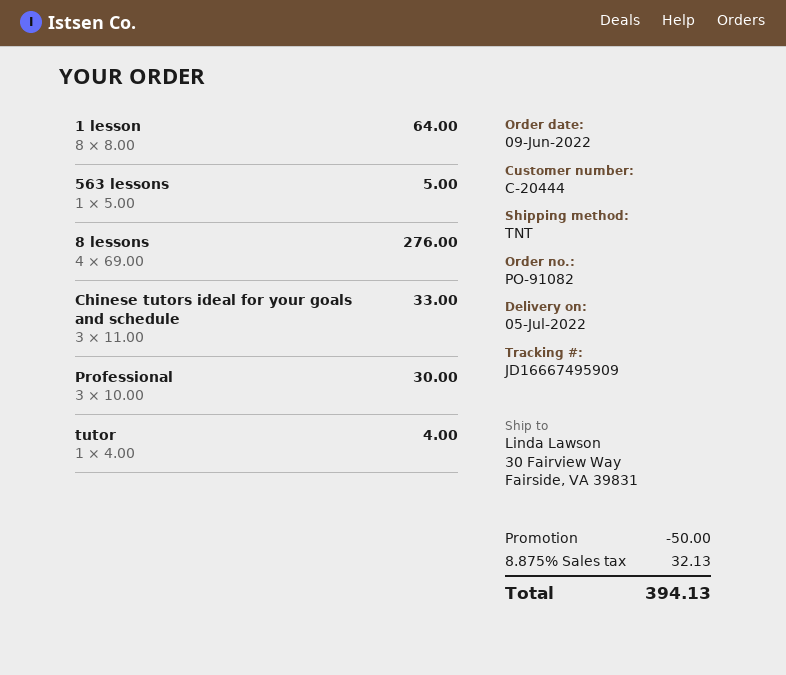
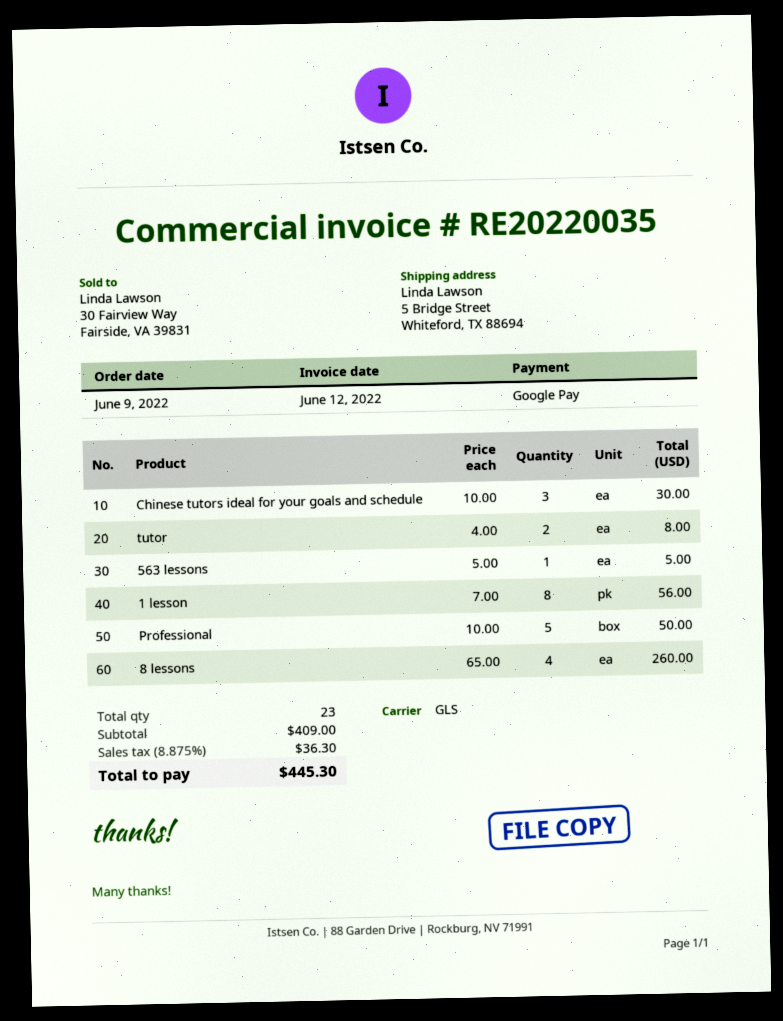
shipping method: TNT -> GLS
ship to: 30 Fairview Way, Fairside, VA 39831 -> 5 Bridge Street, Whiteford, TX 88694
1 lesson: 8 x 8.00 = 64.00 -> 8 x 7.00 = 56.00
8 lessons: 4 x 69.00 = 276.00 -> 4 x 65.00 = 260.00
Chinese tutors ideal for your goals and schedule: 3 x 11.00 = 33.00 -> 3 x 10.00 = 30.00
Professional: 3 x 10.00 = 30.00 -> 5 x 10.00 = 50.00
tutor: 1 x 4.00 = 4.00 -> 2 x 4.00 = 8.00
discount: 50.00 -> none
tax: 8.875% = 32.13 -> 8.875% = 36.30
total: 394.13 -> 445.30

